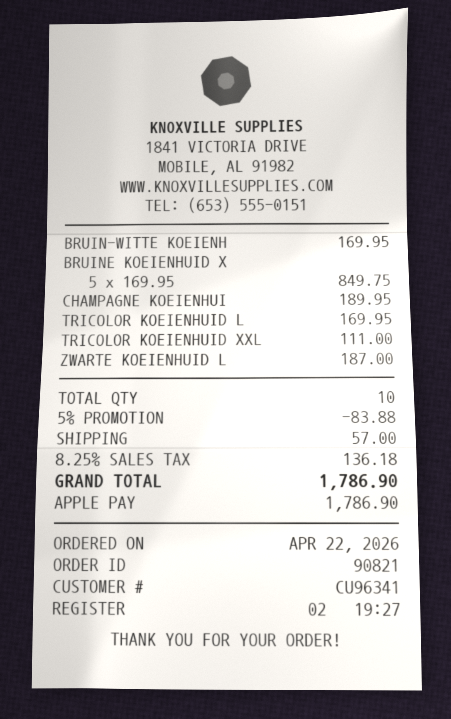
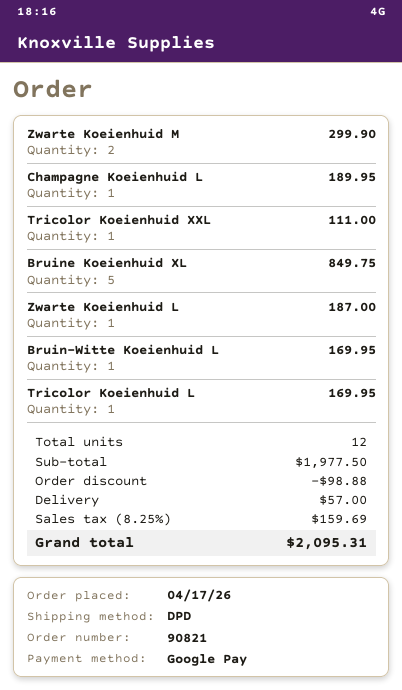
order date: 2026-04-22 -> 2026-04-17
payment method: Apple Pay -> Google Pay
Zwarte Koeienhuid M: none -> 2 for 299.90
total quantity: 10 -> 12
discount: 83.88 -> 98.88
tax: 8.25% = 136.18 -> 8.25% = 159.69
total: 1786.90 -> 2095.31

